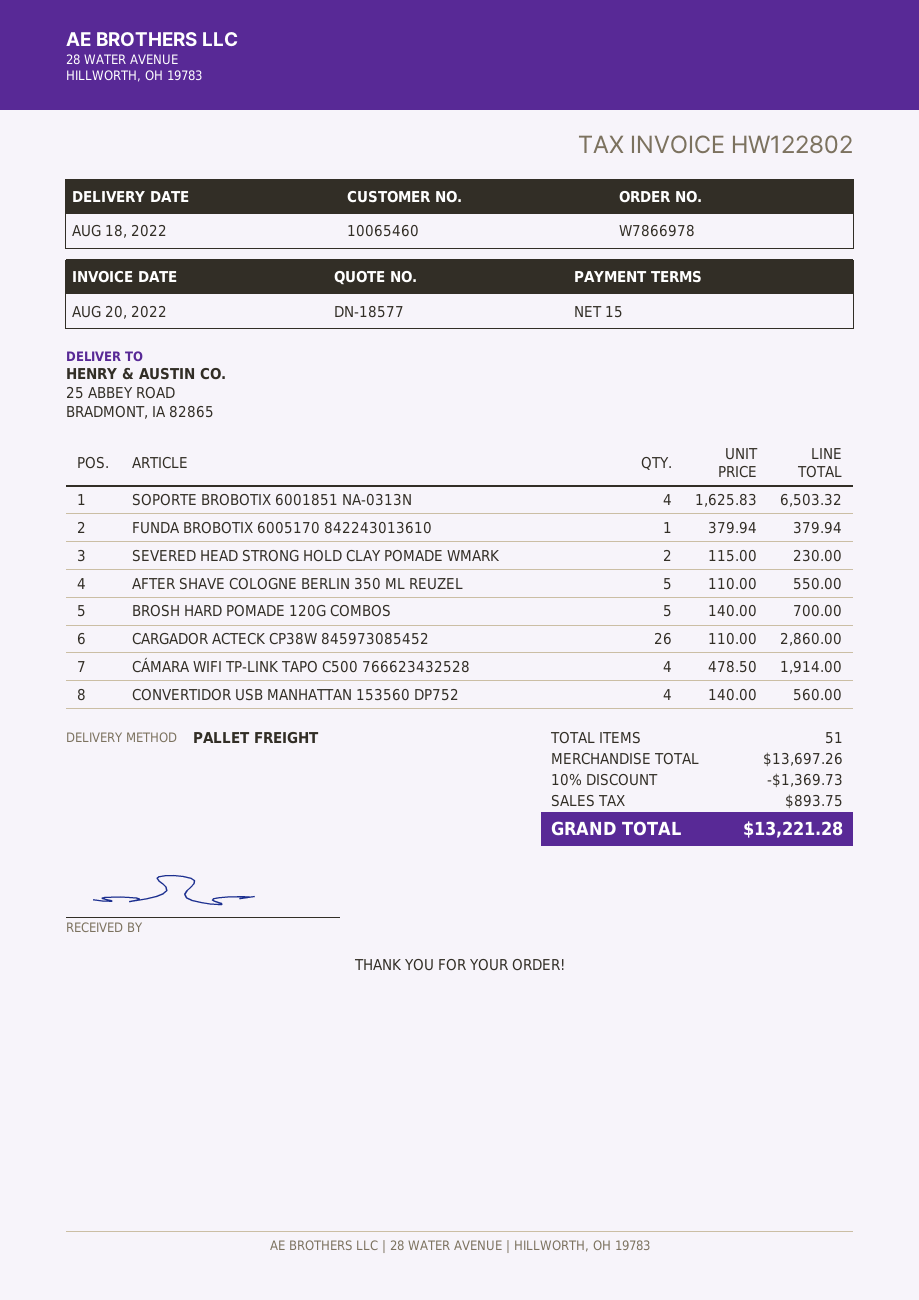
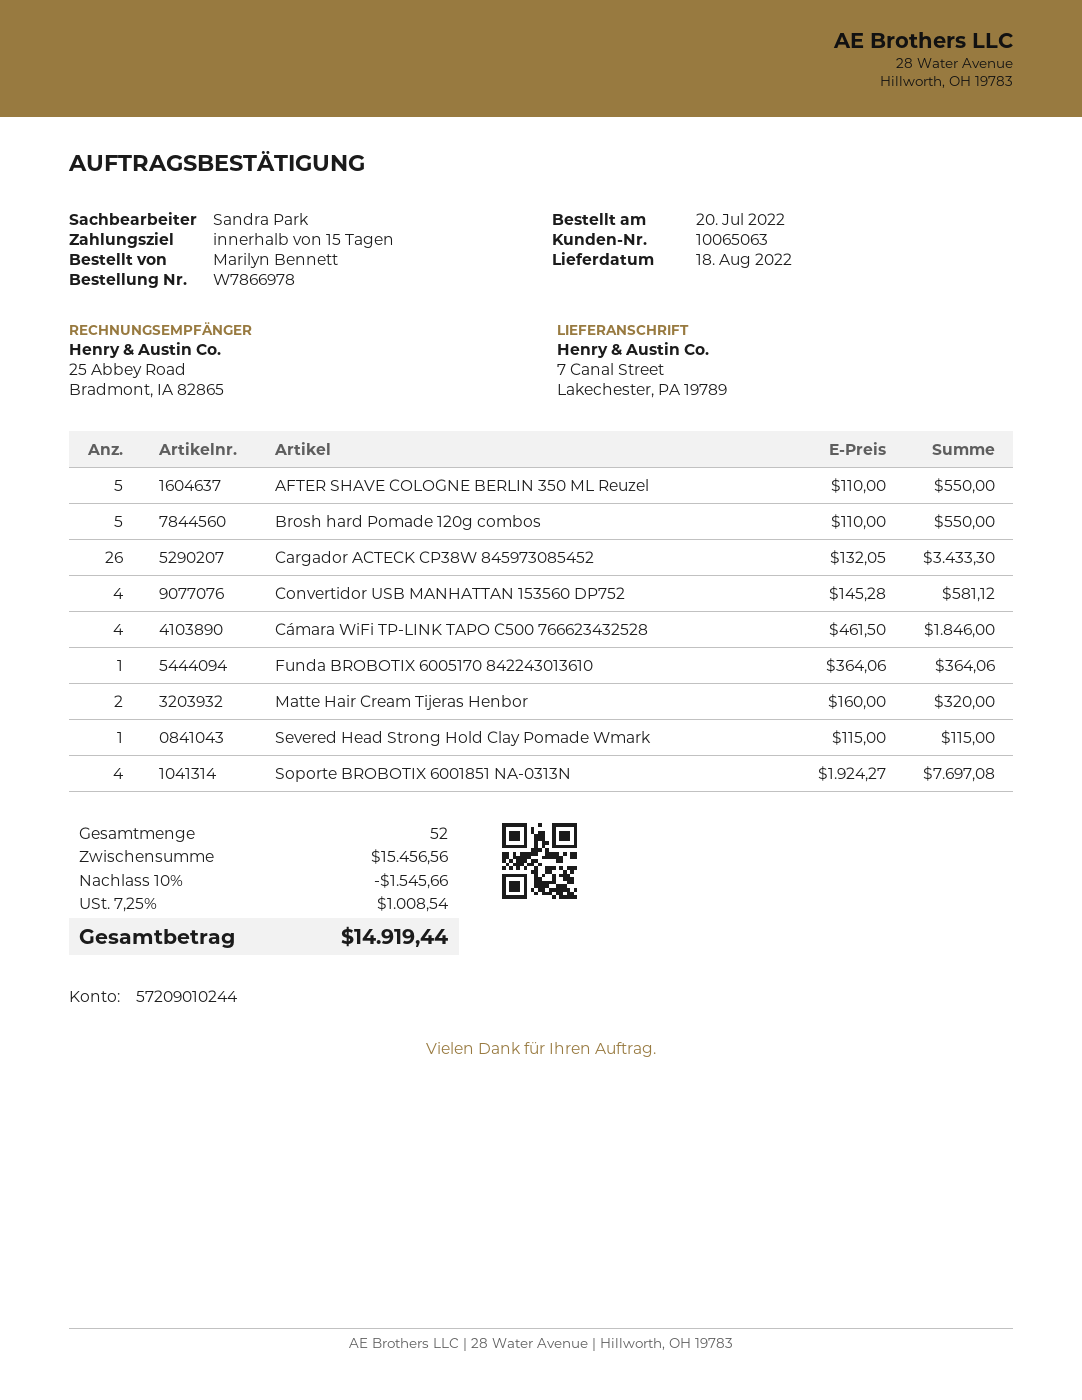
customer number: 10065460 -> 10065063
ship to: 25 ABBEY ROAD, BRADMONT, IA 82865 -> 7 Canal Street, Lakechester, PA 19789
SOPORTE BROBOTIX 6001851 NA-0313N: 4 x 1625.83 = 6503.32 -> 4 x 1924.27 = 7697.08
FUNDA BROBOTIX 6005170 842243013610: 1 x 379.94 = 379.94 -> 1 x 364.06 = 364.06
SEVERED HEAD STRONG HOLD CLAY POMADE WMARK: 2 x 115.00 = 230.00 -> 1 x 115.00 = 115.00
BROSH HARD POMADE 120G COMBOS: 5 x 140.00 = 700.00 -> 5 x 110.00 = 550.00
CARGADOR ACTECK CP38W 845973085452: 26 x 110.00 = 2860.00 -> 26 x 132.05 = 3433.30
CÁMARA WIFI TP-LINK TAPO C500 766623432528: 4 x 478.50 = 1914.00 -> 4 x 461.50 = 1846.00
CONVERTIDOR USB MANHATTAN 153560 DP752: 4 x 140.00 = 560.00 -> 4 x 145.28 = 581.12
Matte Hair Cream Tijeras Henbor: none -> 2 x 160.00 = 320.00
total quantity: 51 -> 52
subtotal: 13697.26 -> 15456.56
discount: 10% = 1369.73 -> 10% = 1545.66
tax: 893.75 -> 1008.54
total: 13221.28 -> 14919.44

